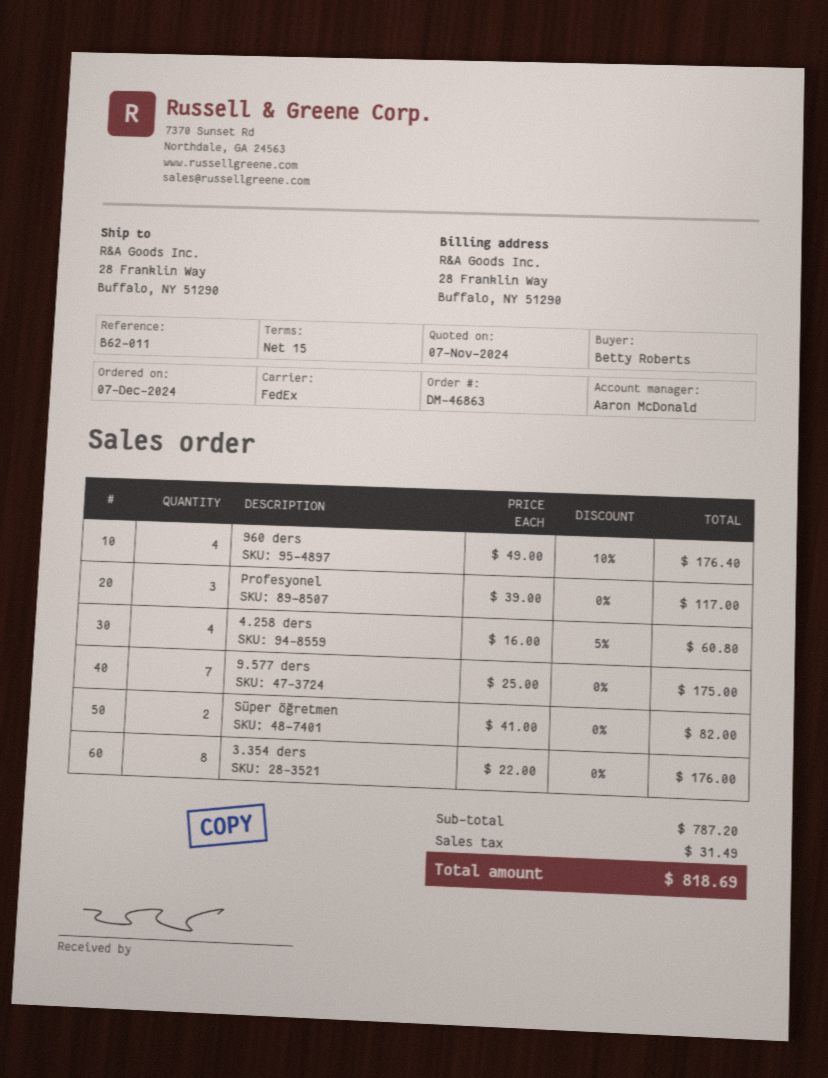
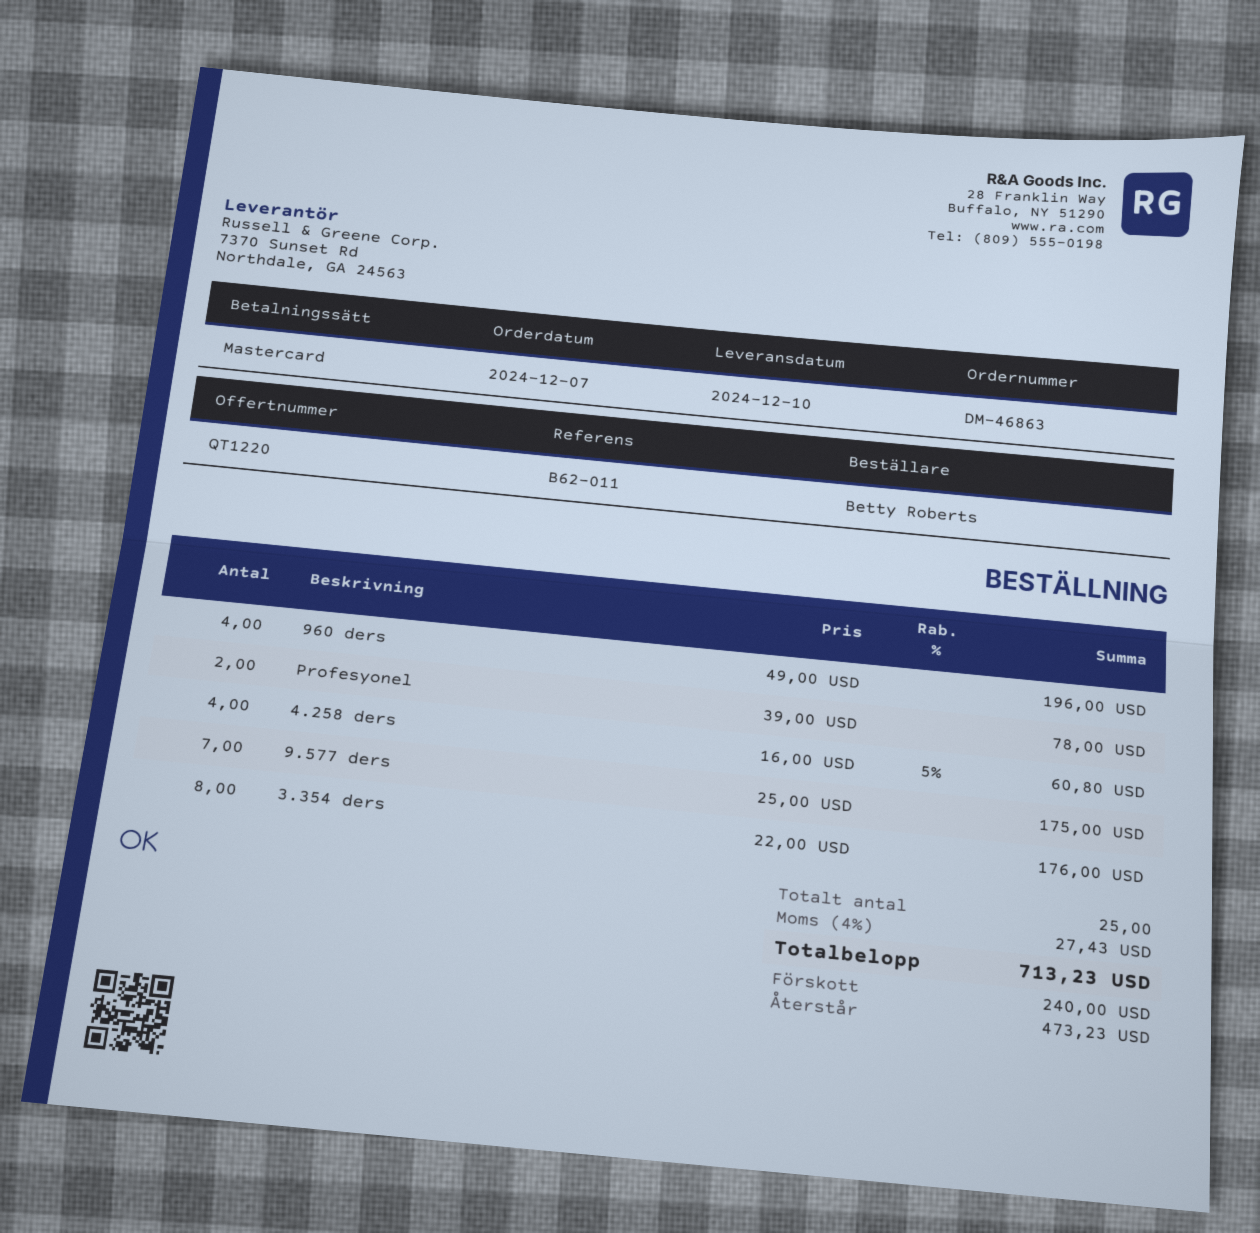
960 ders: 4 x 49.00 - 10% = 176.40 -> 4 x 49.00 = 196.00
Profesyonel: 3 x 39.00 = 117.00 -> 2 x 39.00 = 78.00
Süper öğretmen: 2 x 41.00 = 82.00 -> none
tax: 31.49 -> 27.43
total: 818.69 -> 713.23

